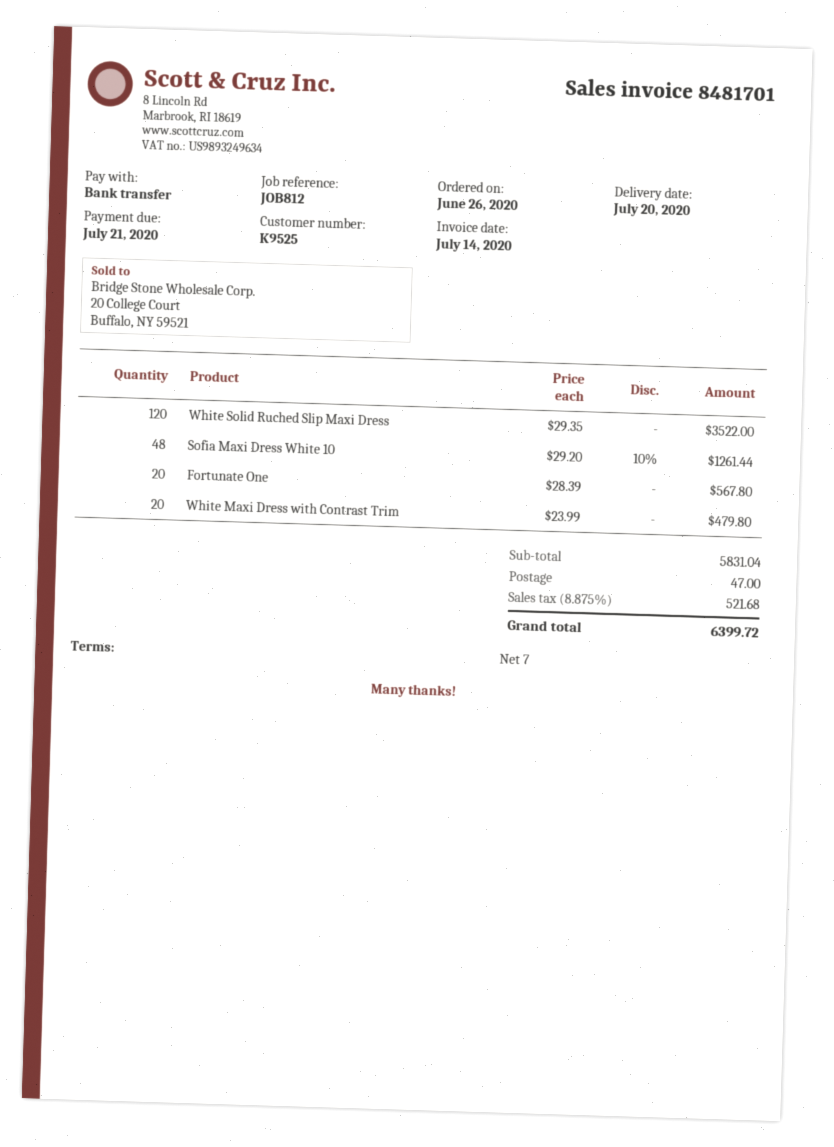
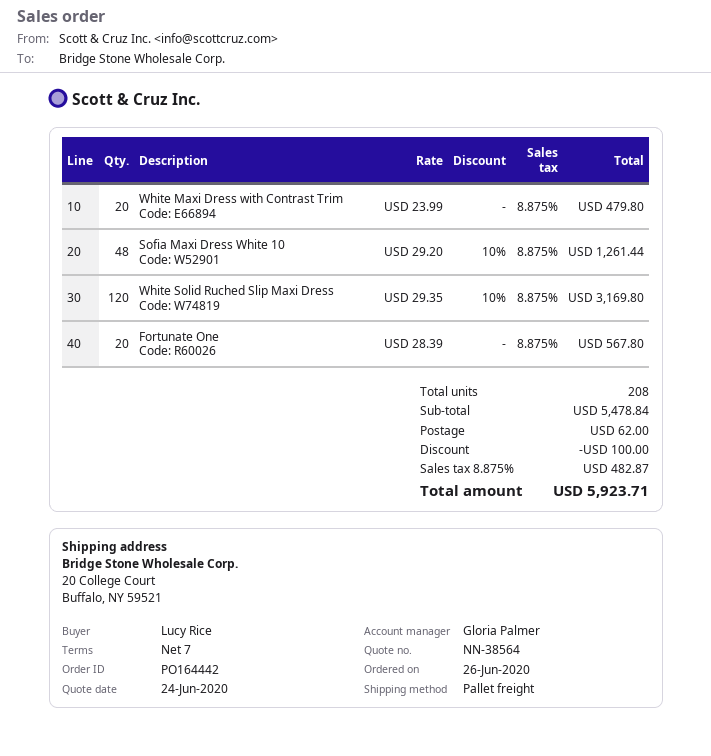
White Solid Ruched Slip Maxi Dress: 120 x 29.35 = 3522.00 -> 120 x 29.35 - 10% = 3169.80
subtotal: 5831.04 -> 5478.84
discount: none -> 100.00
shipping: 47.00 -> 62.00
tax: 8.875% = 521.68 -> 8.875% = 482.87
total: 6399.72 -> 5923.71

